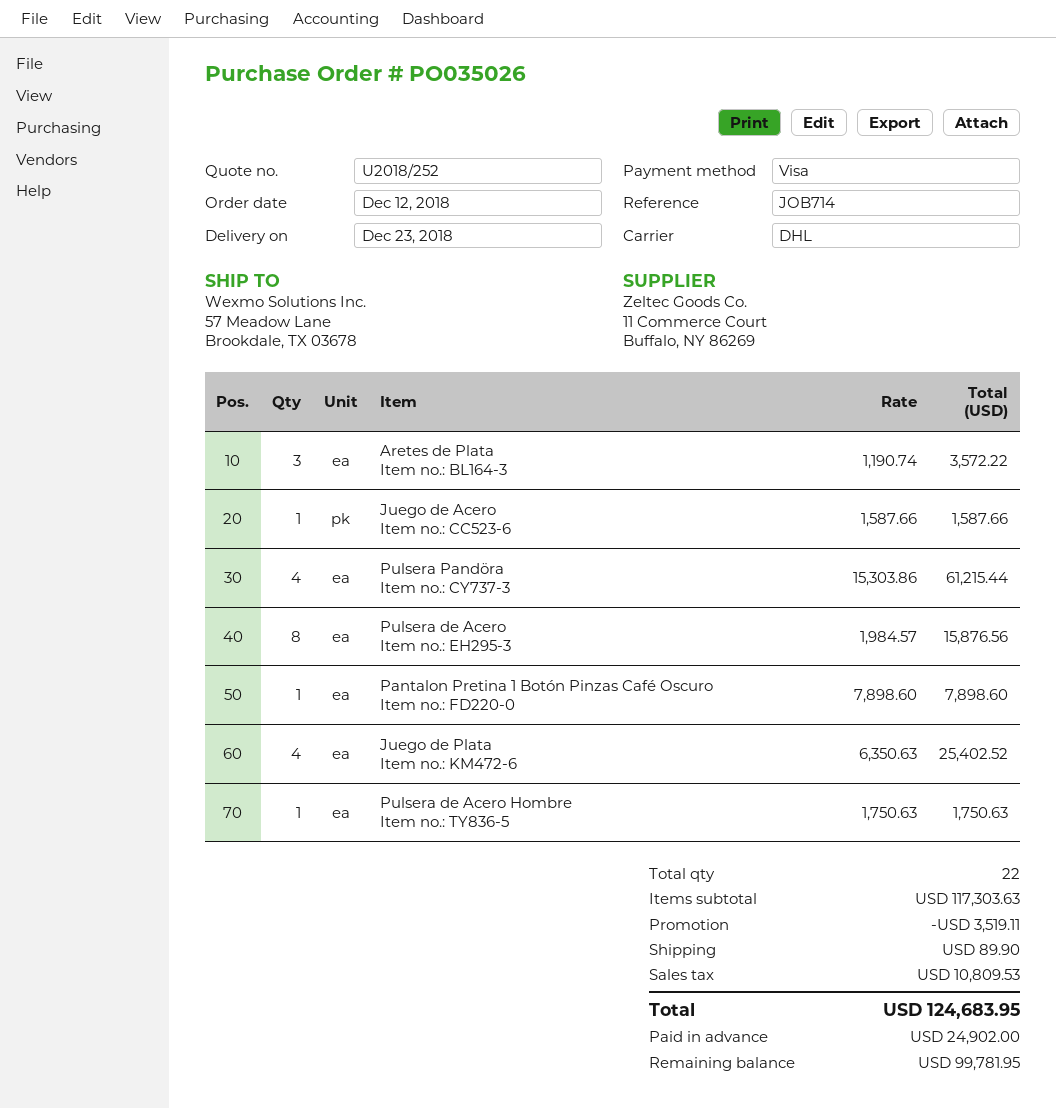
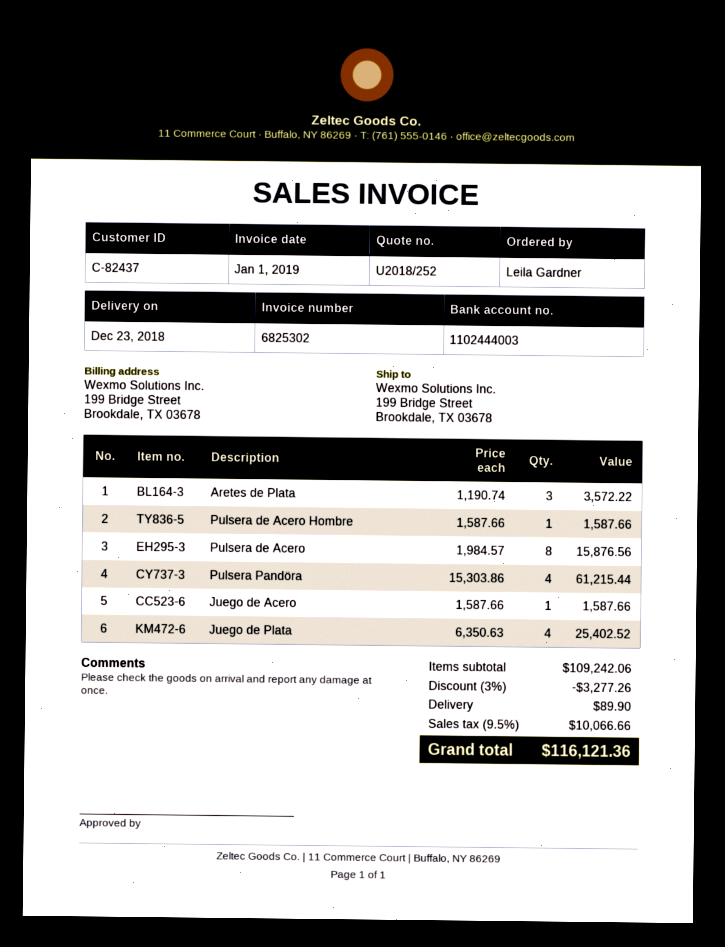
ship to: 57 Meadow Lane, Brookdale, TX 03678 -> 199 Bridge Street, Brookdale, TX 03678
Pantalon Pretina 1 Botón Pinzas Café Oscuro: 1 x 7898.60 = 7898.60 -> none
Pulsera de Acero Hombre: 1 x 1750.63 = 1750.63 -> 1 x 1587.66 = 1587.66
subtotal: 117303.63 -> 109242.06
discount: 3519.11 -> 3277.26
tax: 10809.53 -> 10066.66
total: 124683.95 -> 116121.36

